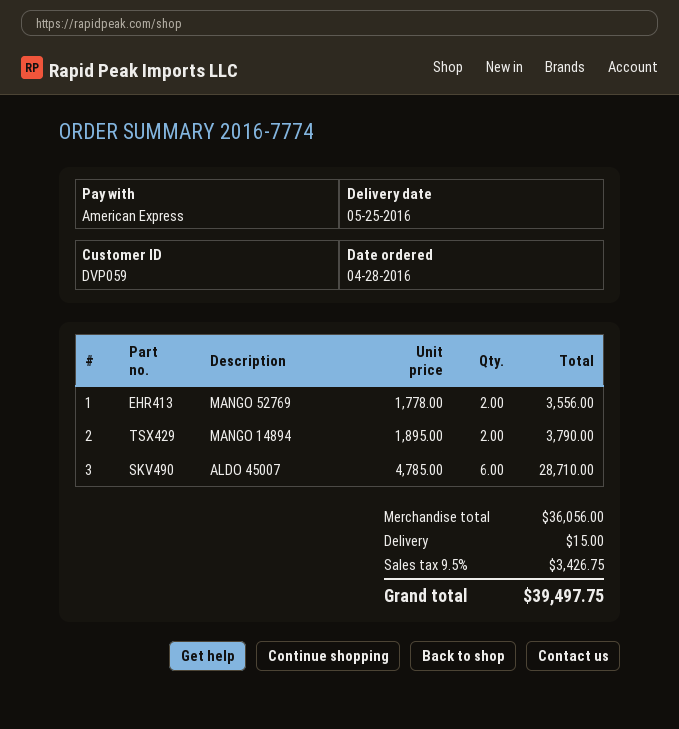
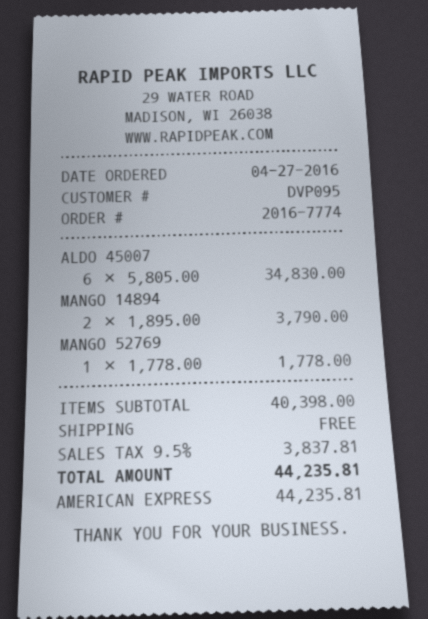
order date: 2016-04-28 -> 2016-04-27
customer number: DVP059 -> DVP095
MANGO 52769: 2 x 1778.00 = 3556.00 -> 1 x 1778.00 = 1778.00
ALDO 45007: 6 x 4785.00 = 28710.00 -> 6 x 5805.00 = 34830.00
subtotal: 36056.00 -> 40398.00
shipping: 15.00 -> 0.00
tax: 9.5% = 3426.75 -> 9.5% = 3837.81
total: 39497.75 -> 44235.81

